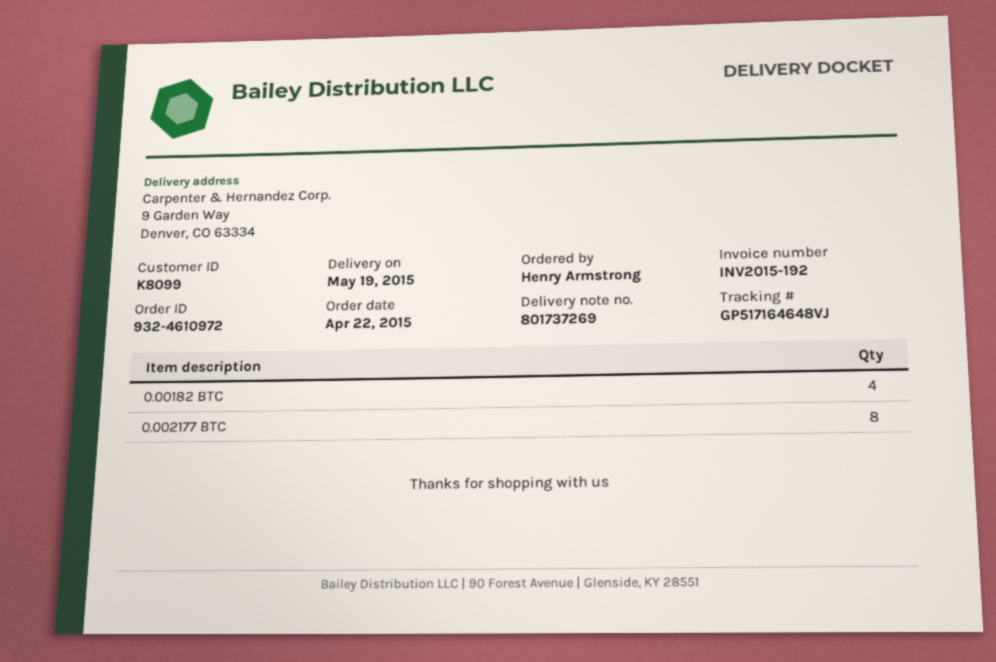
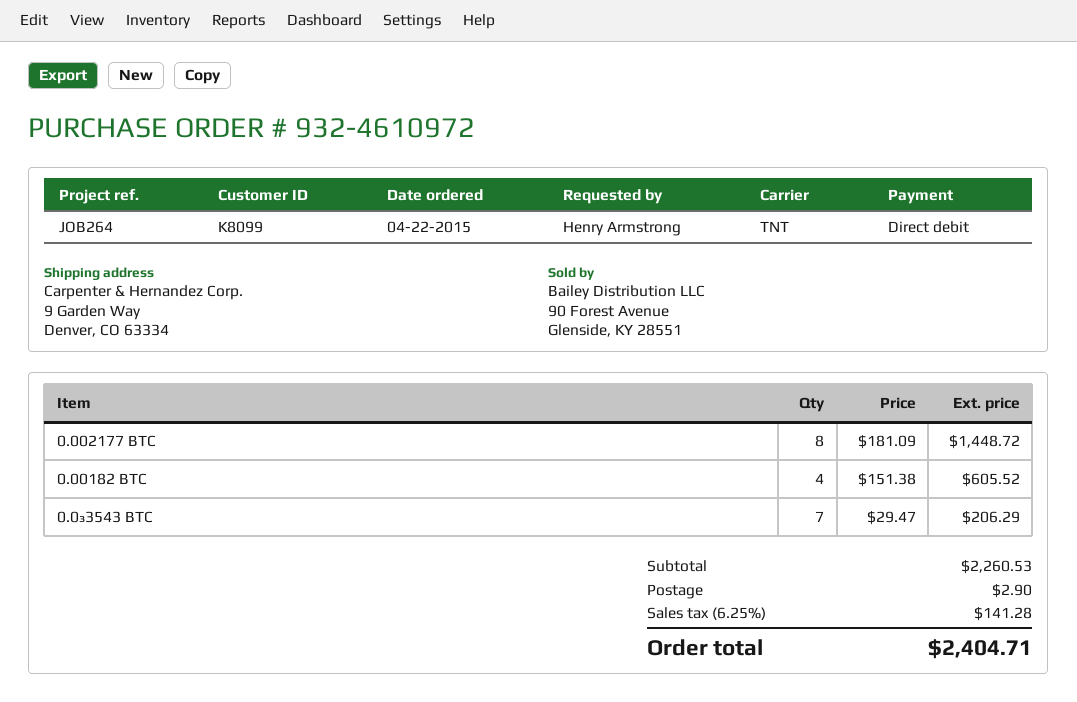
0.0₃3543 BTC: none -> 7

